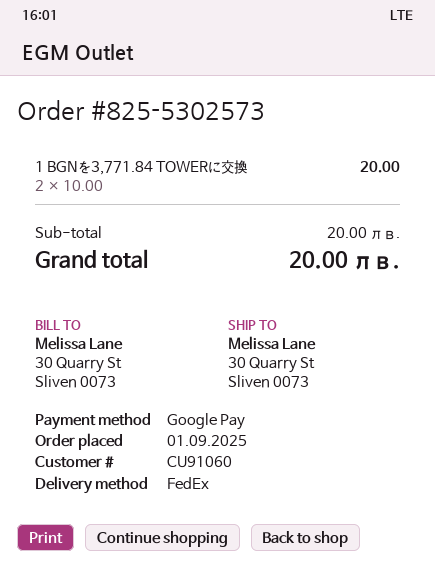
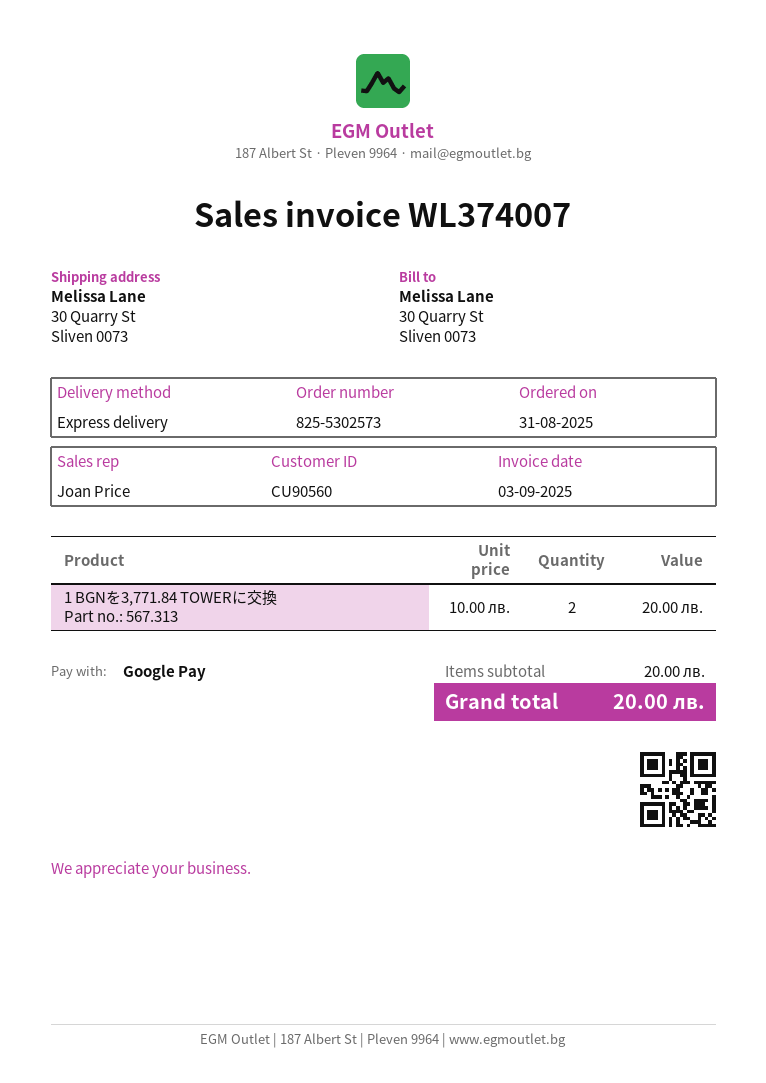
order date: 2025-09-01 -> 2025-08-31
customer number: CU91060 -> CU90560
shipping method: FedEx -> express

